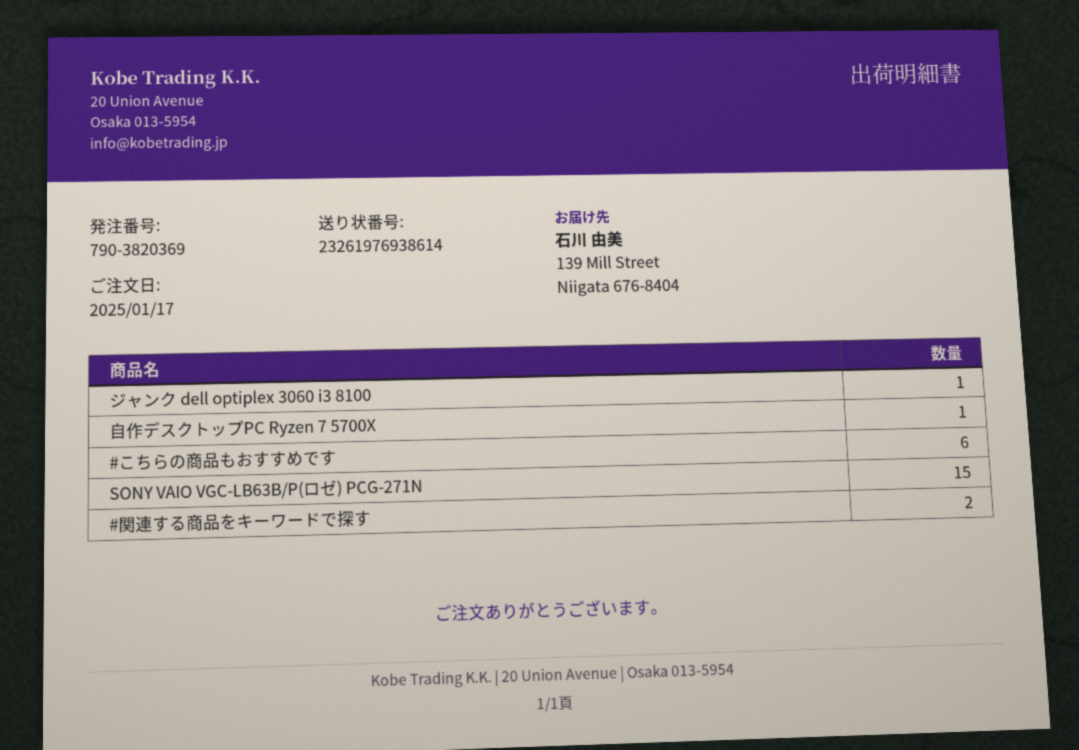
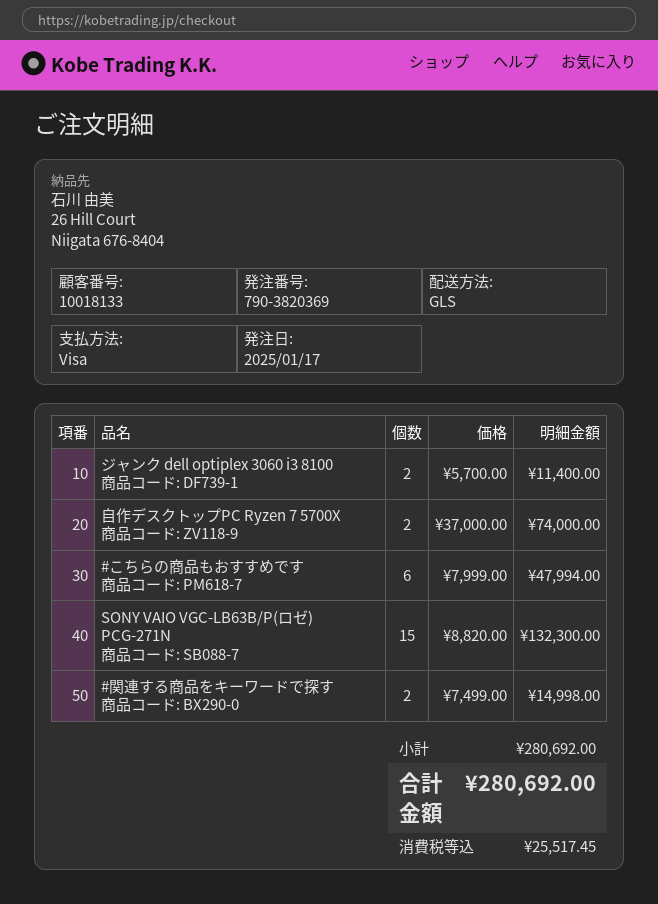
ship to: 139 Mill Street, Niigata 676-8404 -> 26 Hill Court, Niigata 676-8404
ジャンク dell optiplex 3060 i3 8100: 1 -> 2
自作デスクトップPC Ryzen 7 5700X: 1 -> 2

